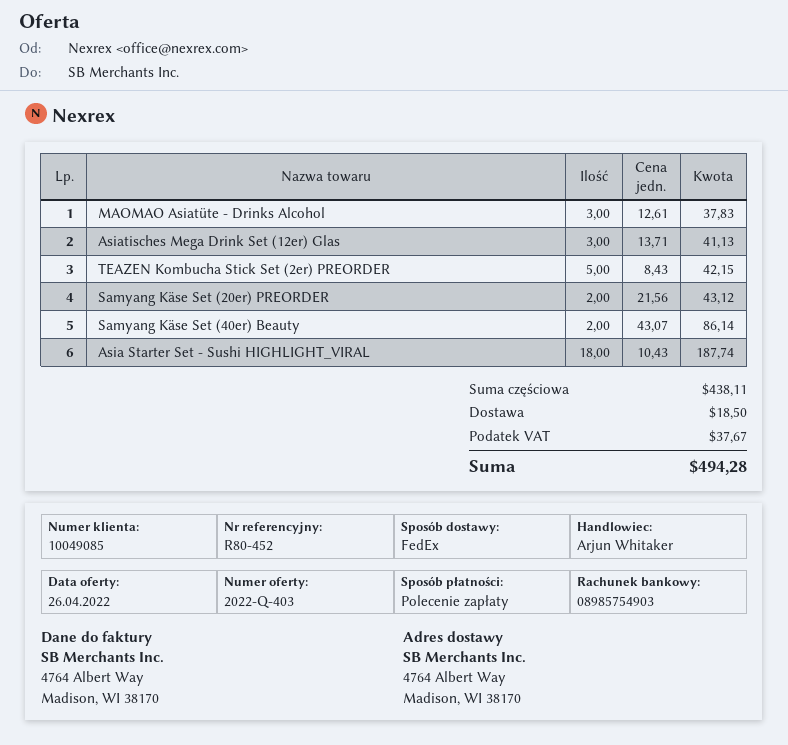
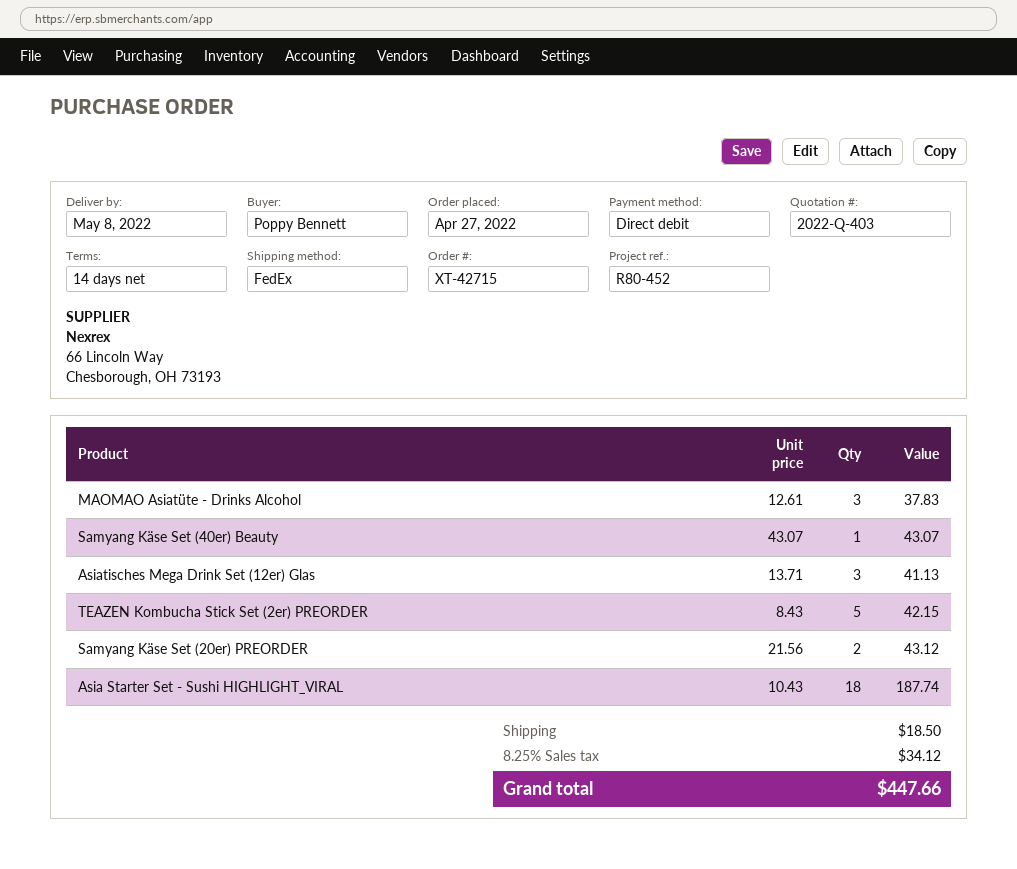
Samyang Käse Set (40er) Beauty: 2 x 43.07 = 86.14 -> 1 x 43.07 = 43.07
tax: 37.67 -> 34.12
total: 494.28 -> 447.66

